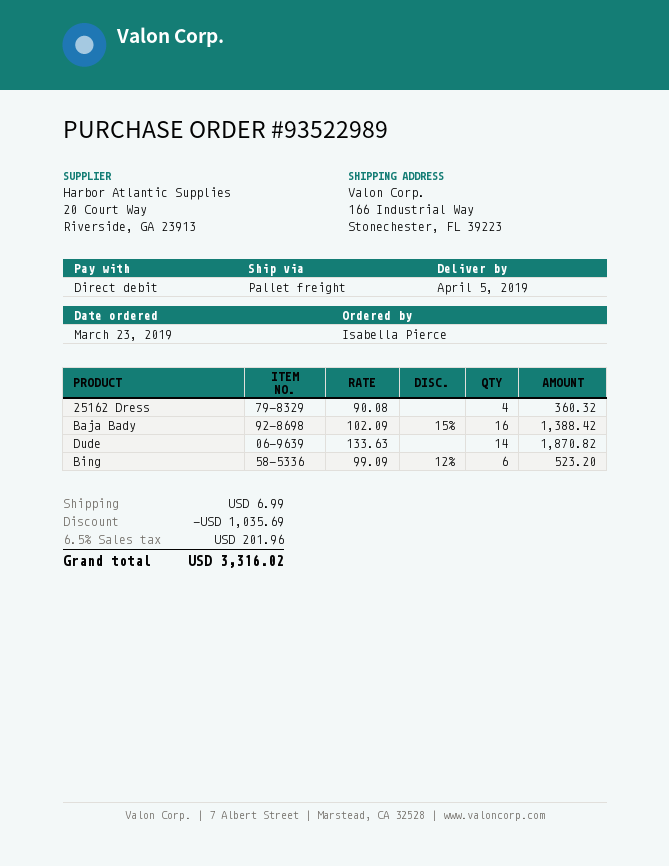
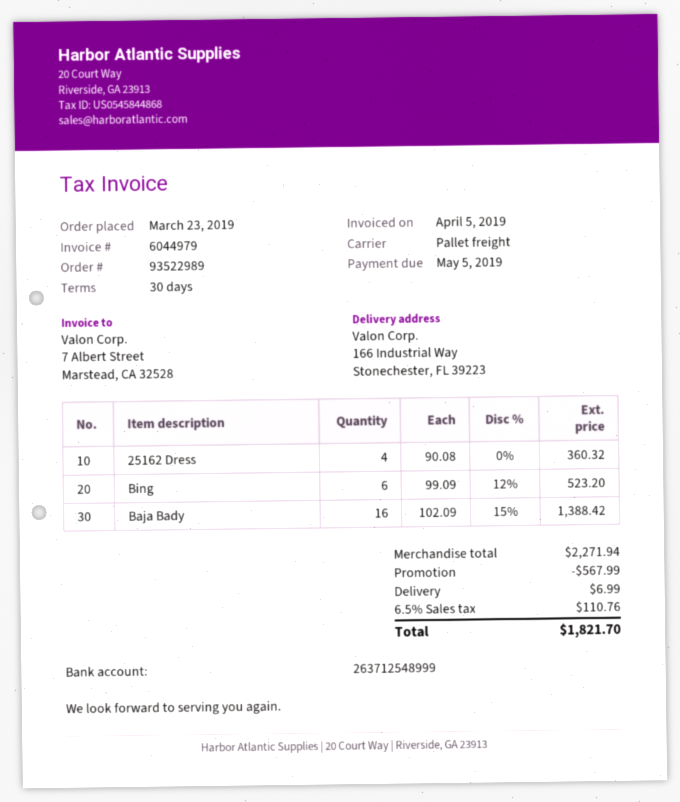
Dude: 14 x 133.63 = 1870.82 -> none
discount: 1035.69 -> 567.99
tax: 6.5% = 201.96 -> 6.5% = 110.76
total: 3316.02 -> 1821.70

